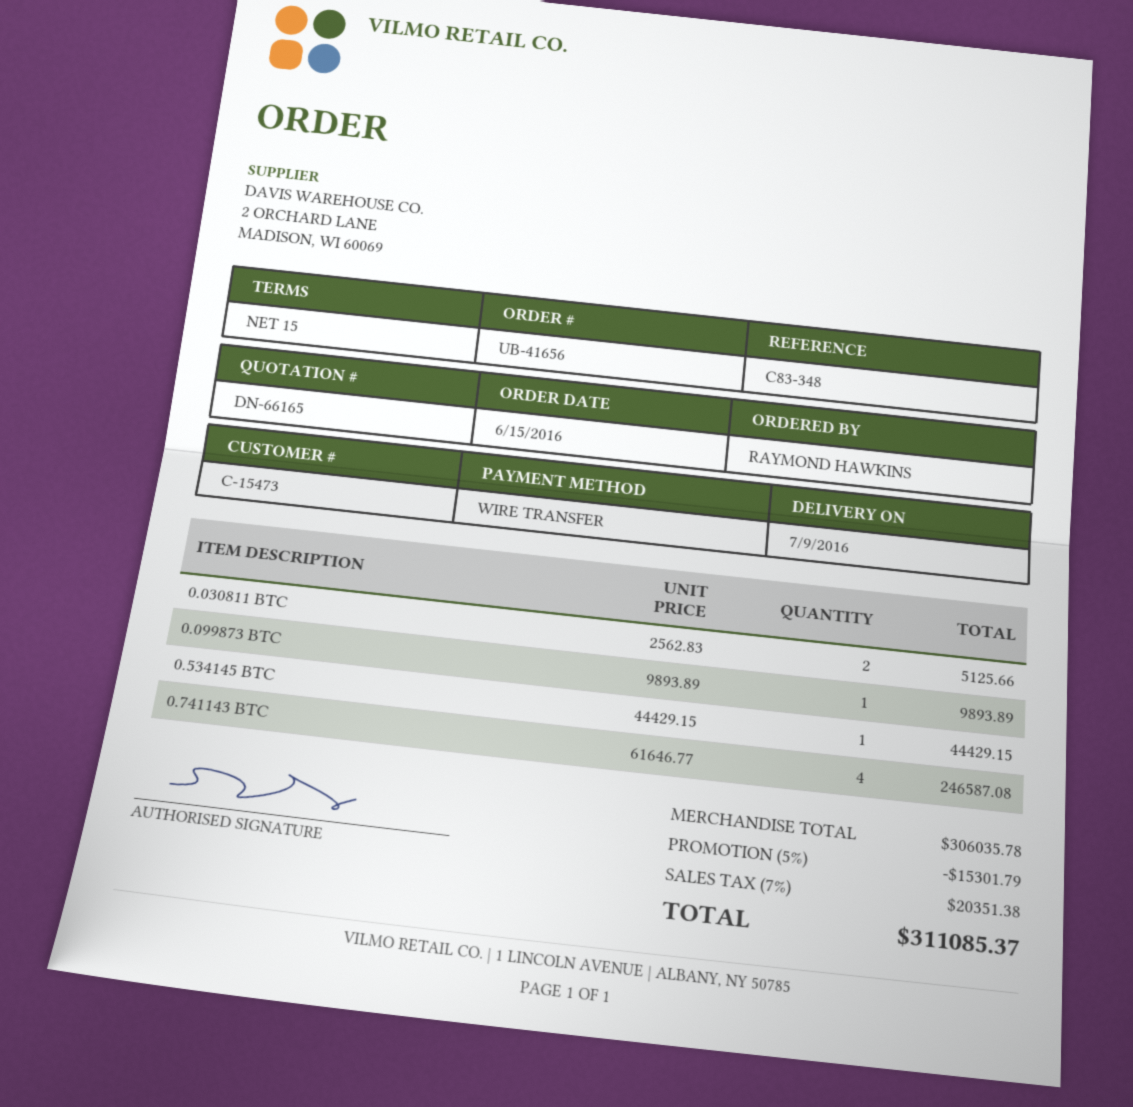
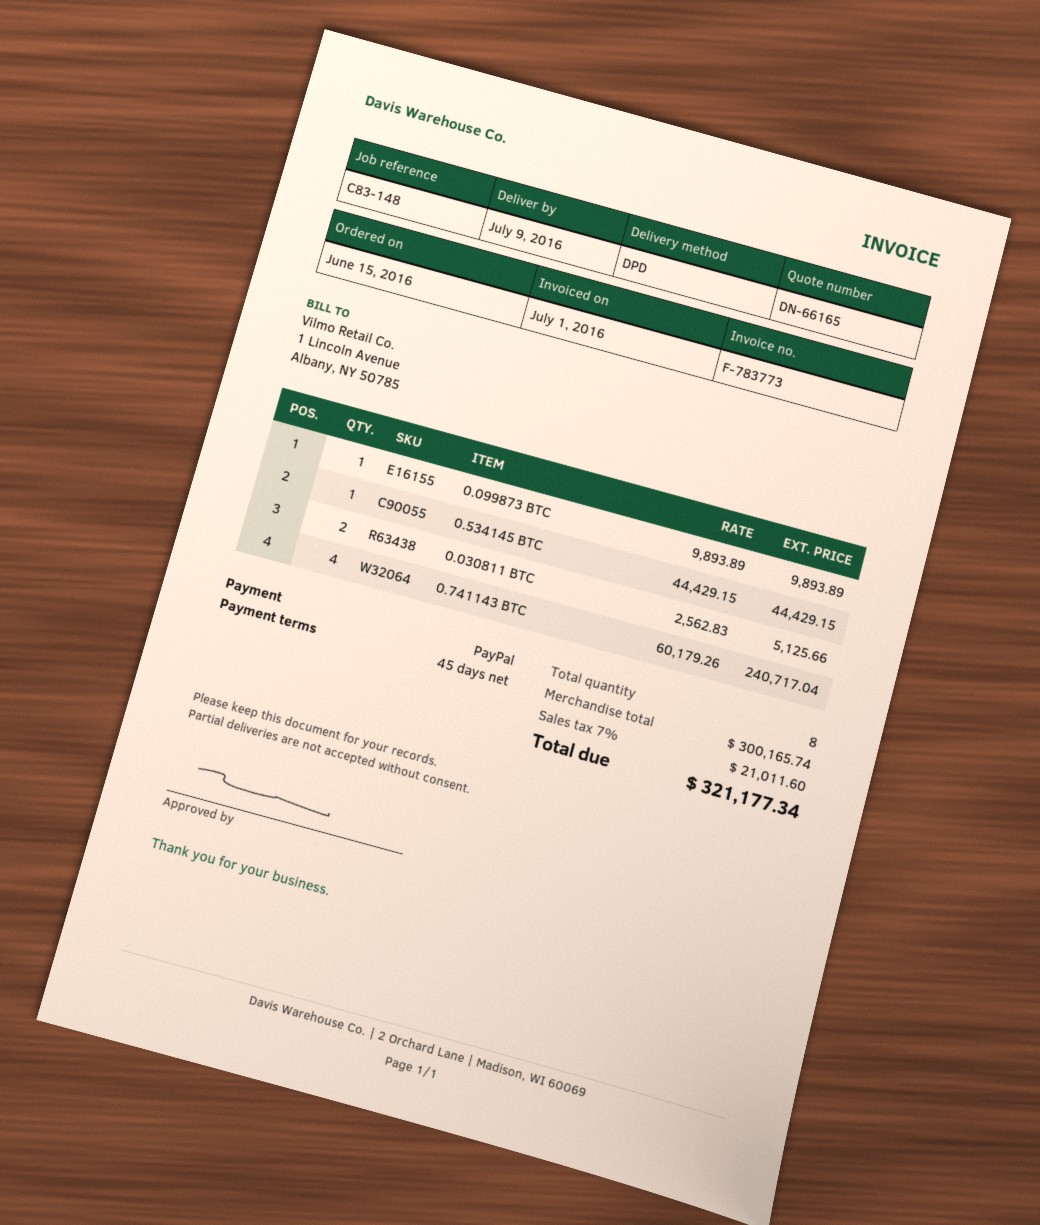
payment terms: 15 days -> 45 days
reference: C83-348 -> C83-148
payment method: bank transfer -> PayPal
0.741143 BTC: 4 x 61646.77 = 246587.08 -> 4 x 60179.26 = 240717.04
subtotal: 306035.78 -> 300165.74
discount: 5% = 15301.79 -> none
tax: 7% = 20351.38 -> 7% = 21011.60
total: 311085.37 -> 321177.34

